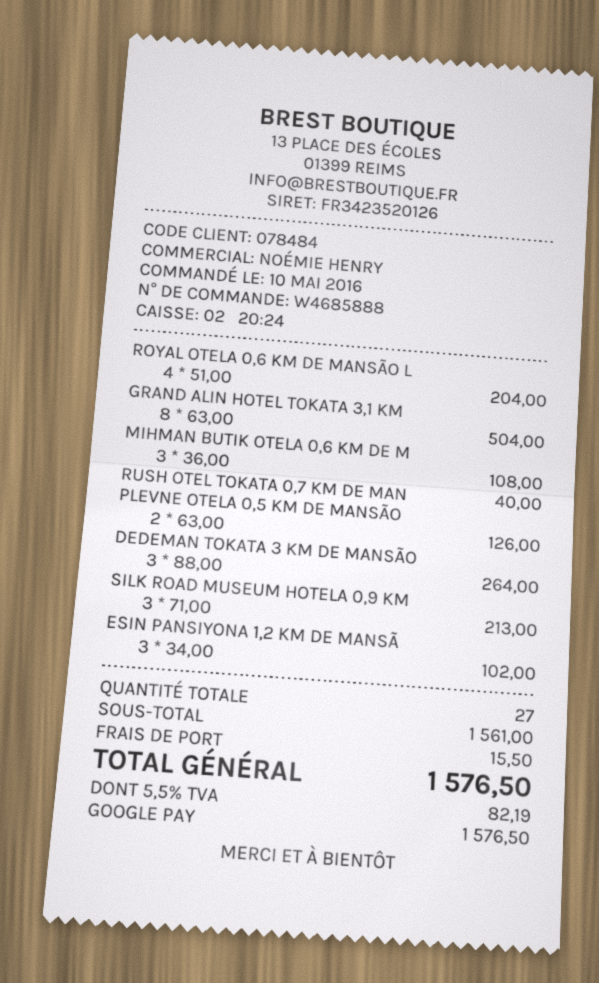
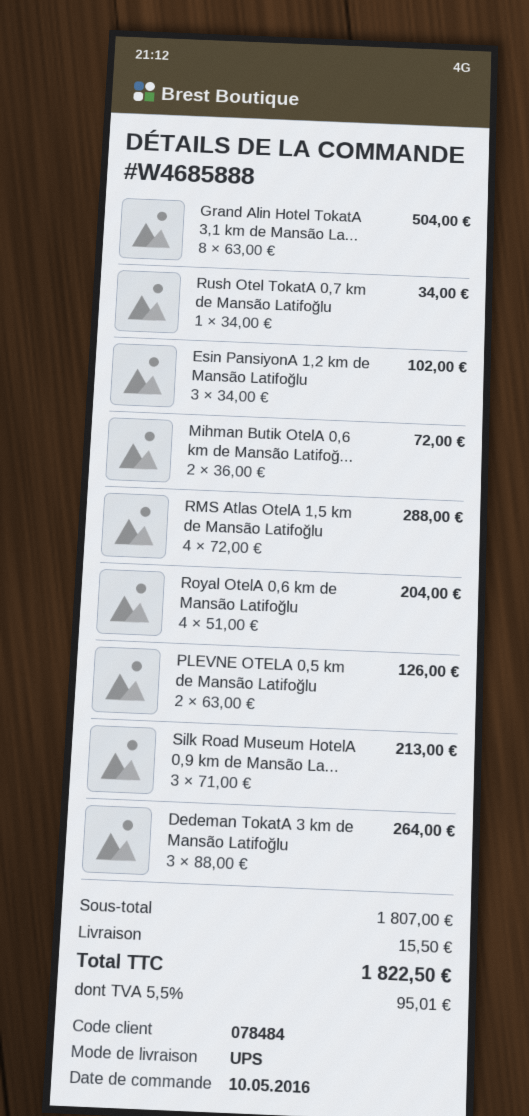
MIHMAN BUTIK OTELA 0,6 KM DE M: 3 x 36.00 = 108.00 -> 2 x 36.00 = 72.00
RUSH OTEL TOKATA 0,7 KM DE MAN: 1 x 40.00 = 40.00 -> 1 x 34.00 = 34.00
RMS Atlas OtelA 1,5 km de Mansão Latifoğlu: none -> 4 x 72.00 = 288.00
subtotal: 1561.00 -> 1807.00
tax: 5.5% = 82.19 -> 5.5% = 95.01
total: 1576.50 -> 1822.50

